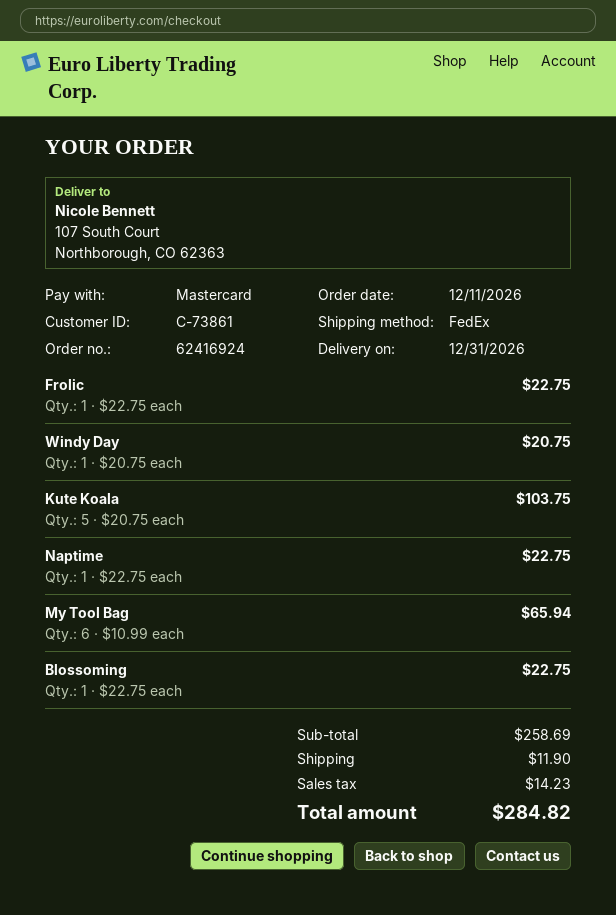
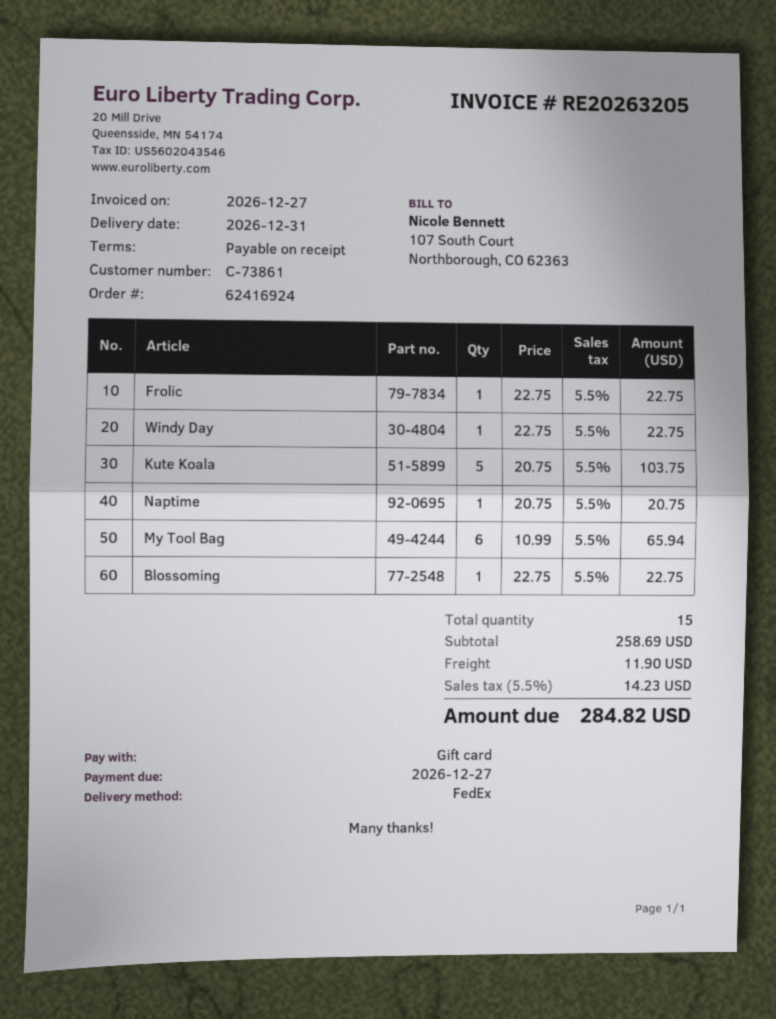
payment method: Mastercard -> gift card
Windy Day: 1 x 20.75 = 20.75 -> 1 x 22.75 = 22.75
Naptime: 1 x 22.75 = 22.75 -> 1 x 20.75 = 20.75

